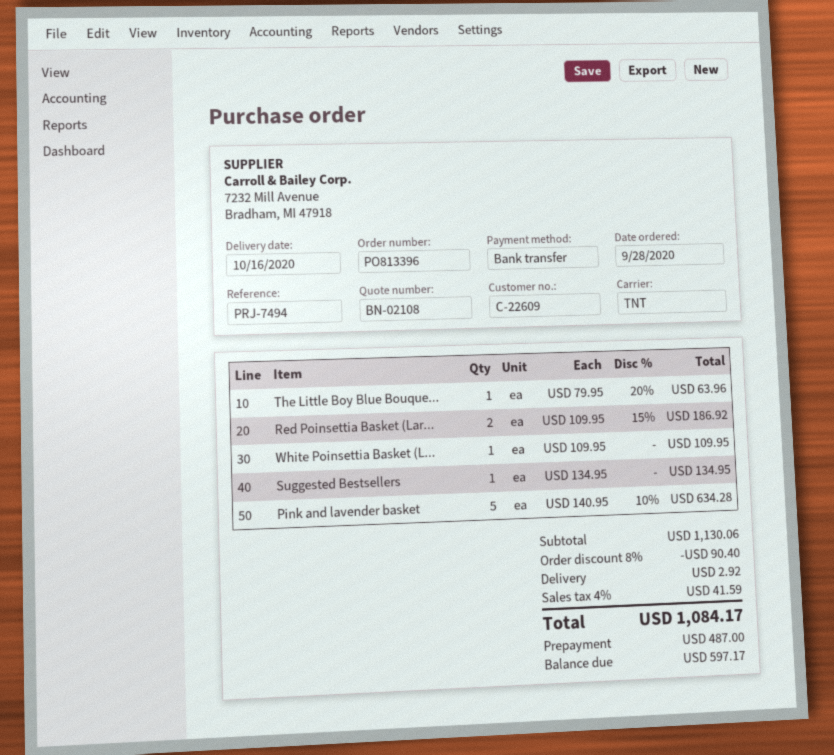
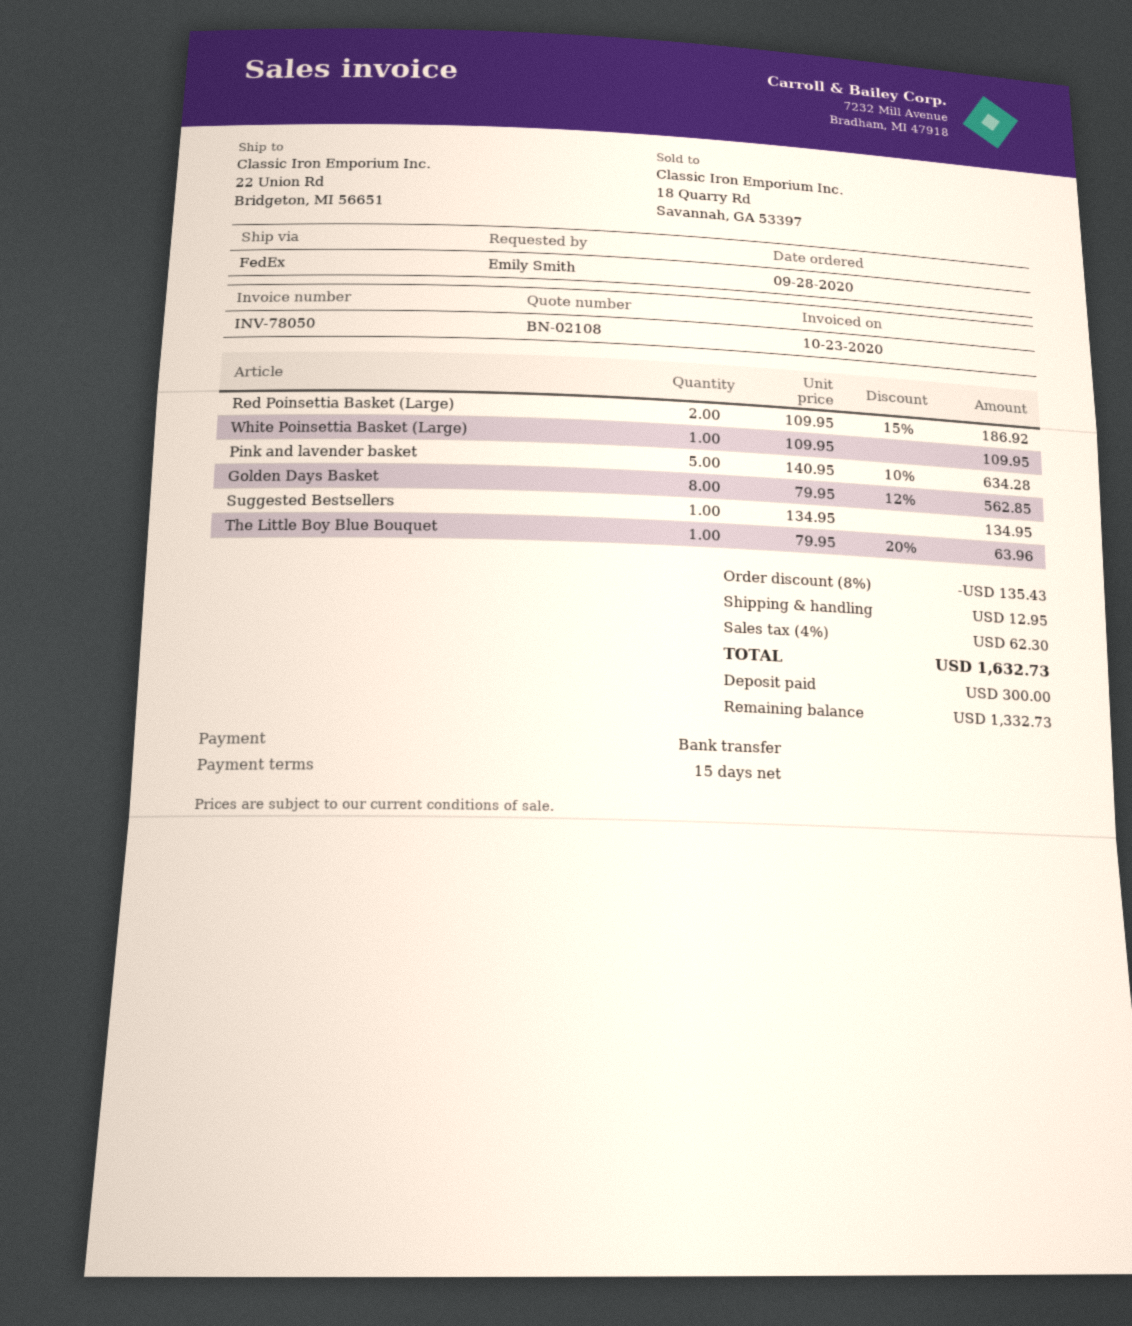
shipping method: TNT -> FedEx
Golden Days Basket: none -> 8 x 79.95 - 12% = 562.85
discount: 8% = 90.40 -> 8% = 135.43
shipping: 2.92 -> 12.95
tax: 4% = 41.59 -> 4% = 62.30
total: 1084.17 -> 1632.73
deposit: 487.00 -> 300.00
balance: 597.17 -> 1332.73

